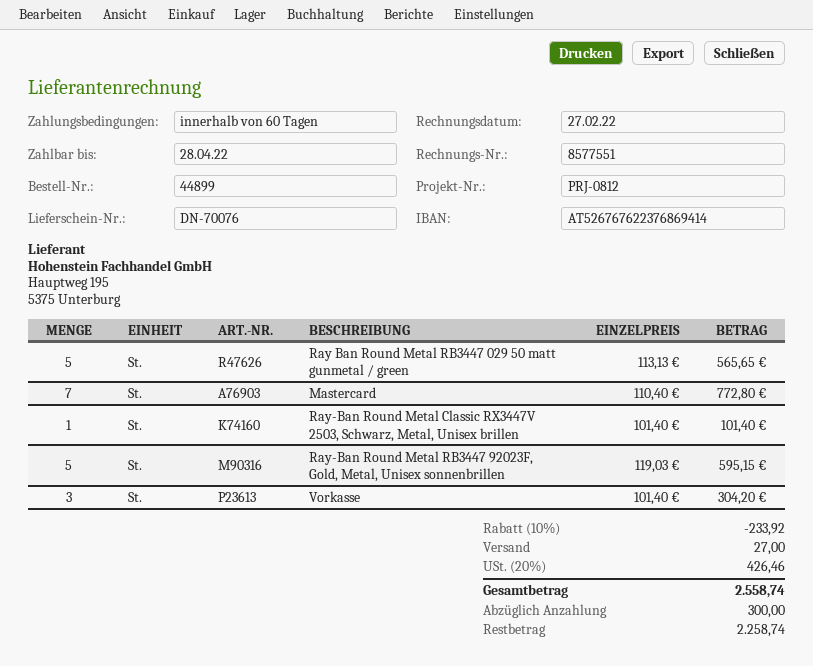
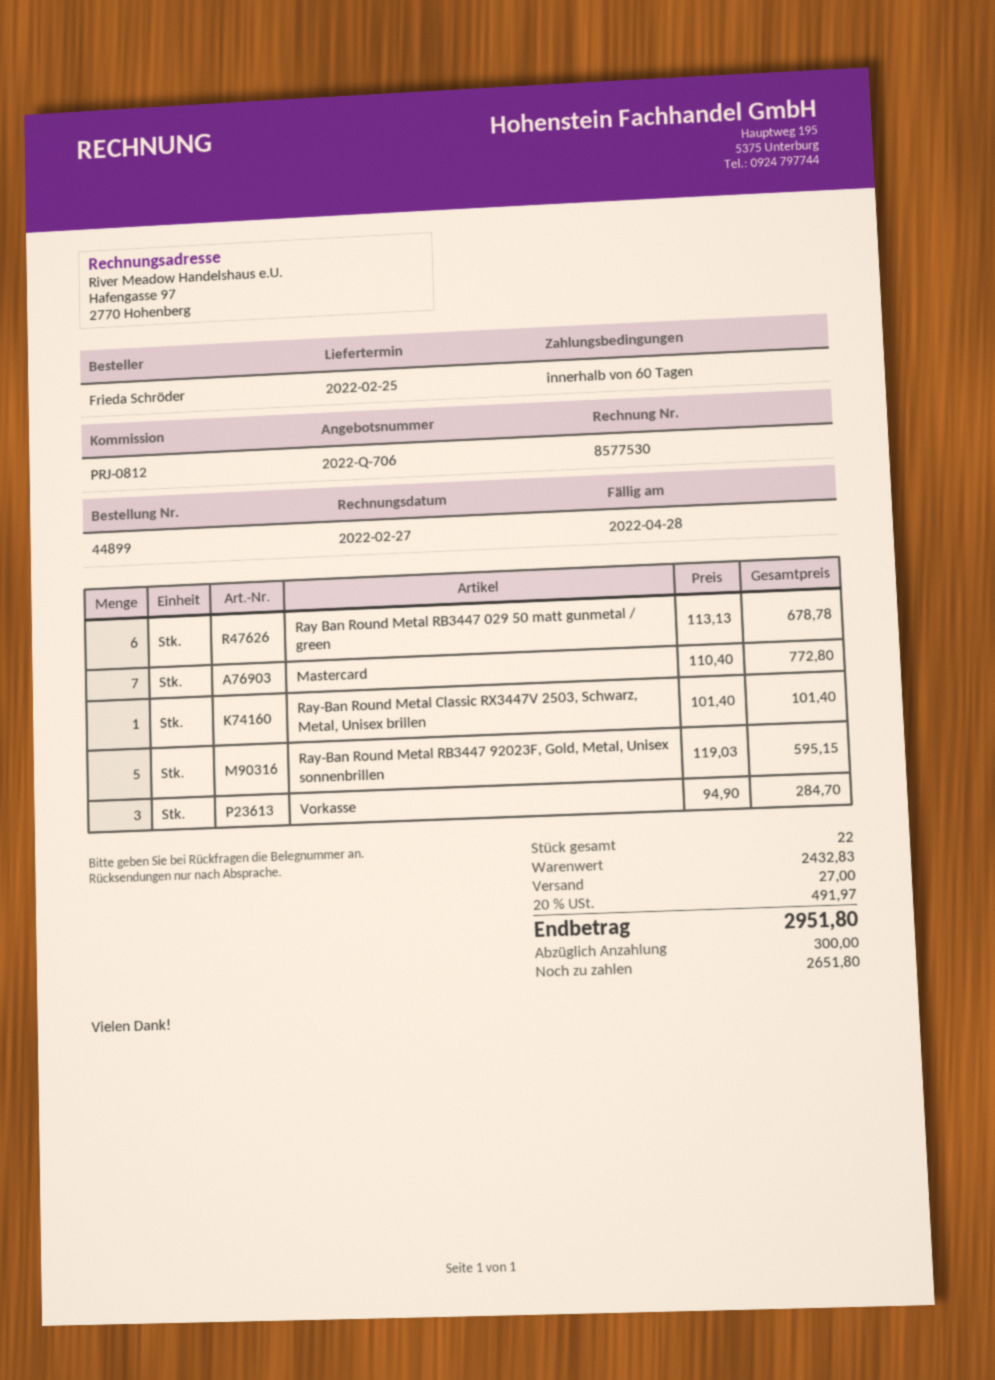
invoice number: 8577551 -> 8577530
Ray Ban Round Metal RB3447 029 50 matt gunmetal / green: 5 x 113.13 = 565.65 -> 6 x 113.13 = 678.78
Vorkasse: 3 x 101.40 = 304.20 -> 3 x 94.90 = 284.70
discount: 10% = 233.92 -> none
tax: 20% = 426.46 -> 20% = 491.97
total: 2558.74 -> 2951.80
balance: 2258.74 -> 2651.80

